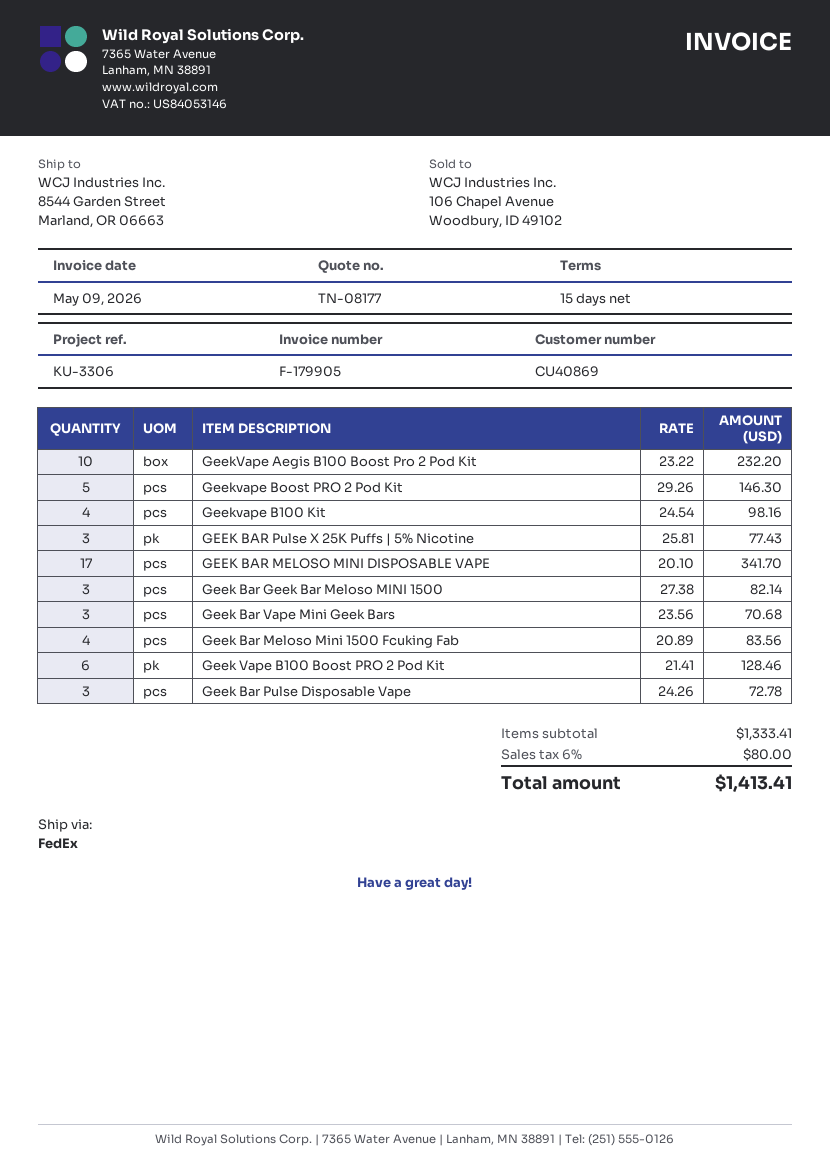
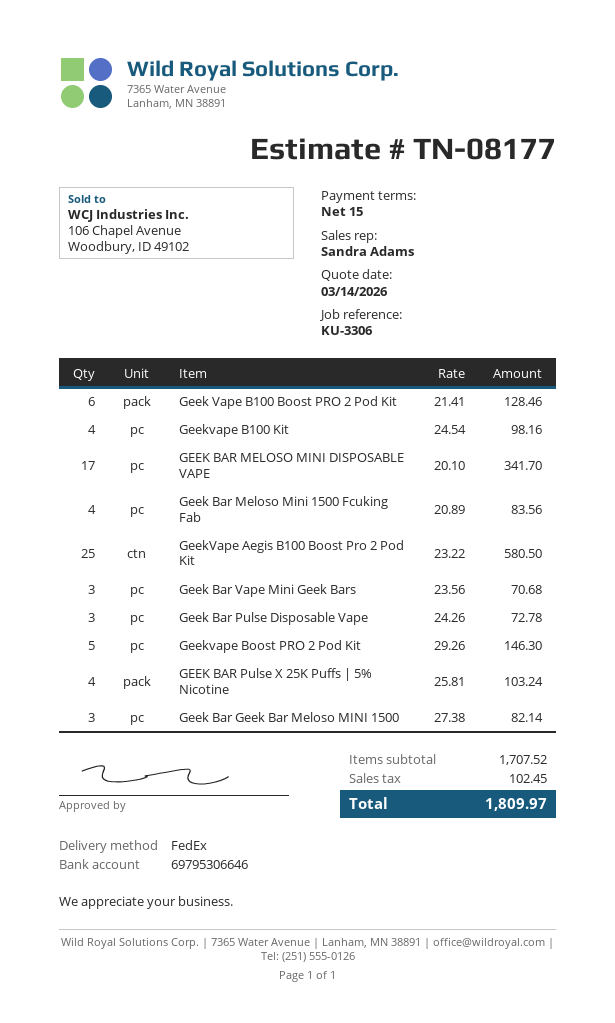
GeekVape Aegis B100 Boost Pro 2 Pod Kit: 10 x 23.22 = 232.20 -> 25 x 23.22 = 580.50
GEEK BAR Pulse X 25K Puffs | 5% Nicotine: 3 x 25.81 = 77.43 -> 4 x 25.81 = 103.24
subtotal: 1333.41 -> 1707.52
tax: 80.00 -> 102.45
total: 1413.41 -> 1809.97

